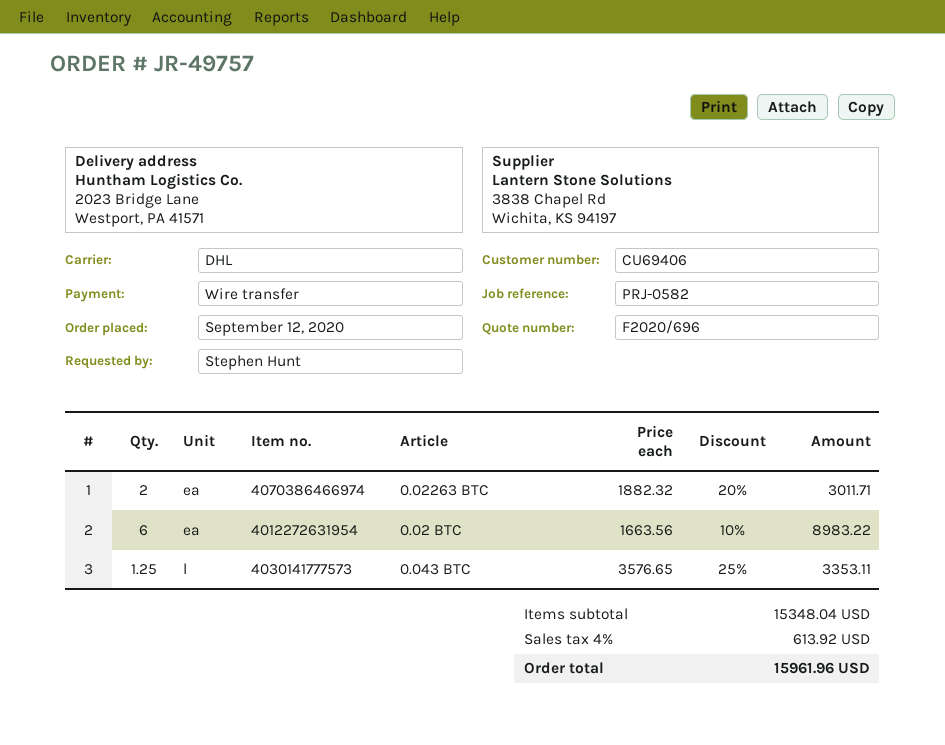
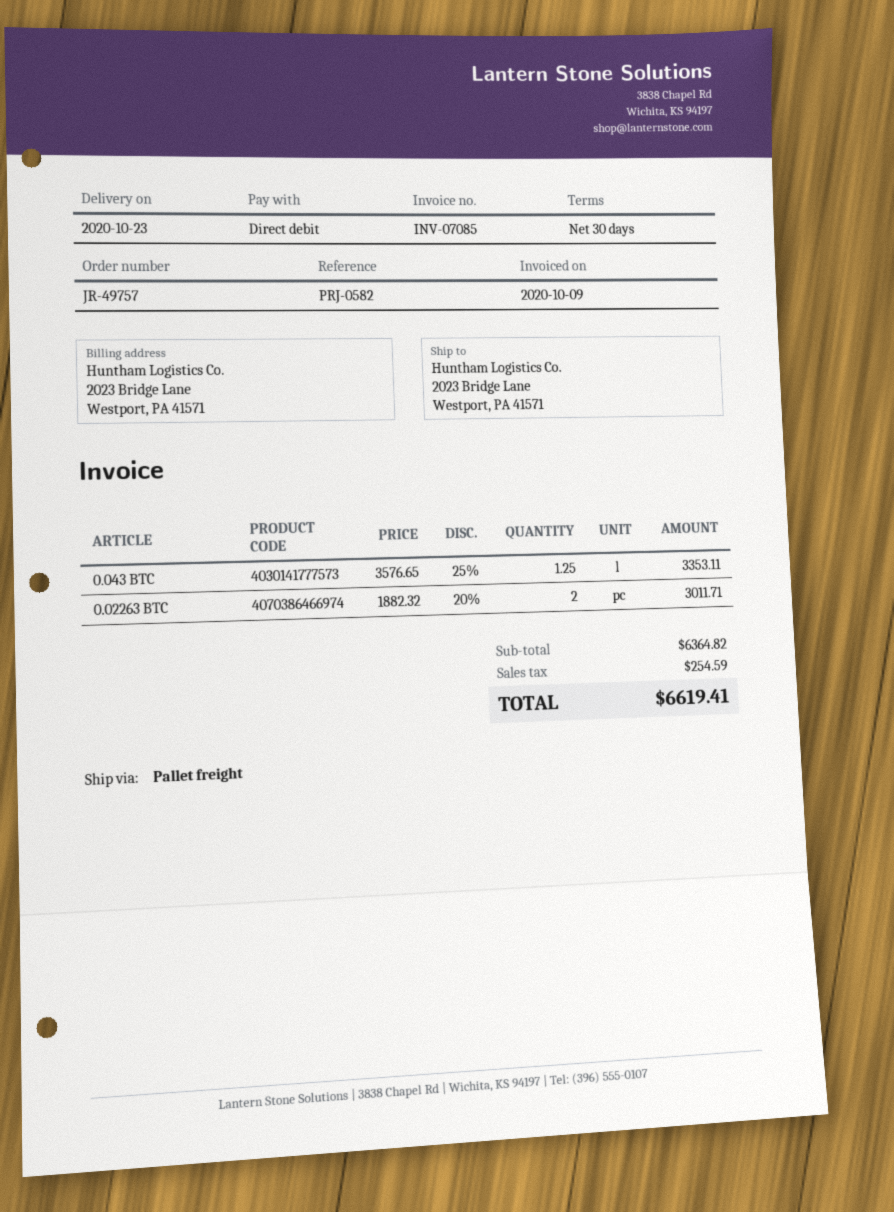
payment method: bank transfer -> direct debit
shipping method: DHL -> pallet freight
0.02 BTC: 6 x 1663.56 - 10% = 8983.22 -> none
subtotal: 15348.04 -> 6364.82
tax: 613.92 -> 254.59
total: 15961.96 -> 6619.41

